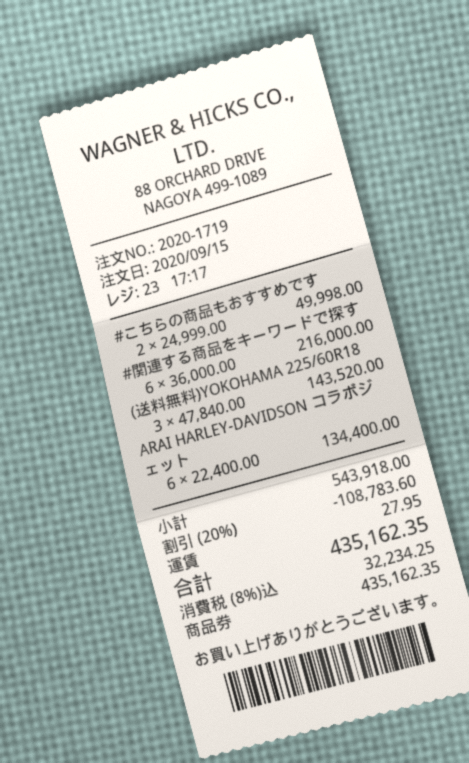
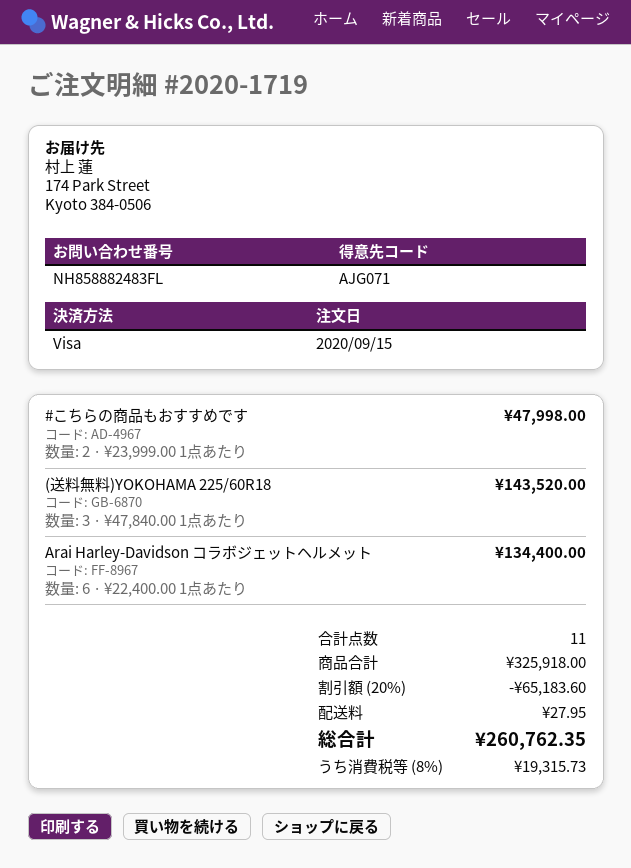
payment method: gift card -> Visa
#こちらの商品もおすすめです: 2 x 24999.00 = 49998.00 -> 2 x 23999.00 = 47998.00
#関連する商品をキーワードで探す: 6 x 36000.00 = 216000.00 -> none
subtotal: 543918.00 -> 325918.00
discount: 20% = 108783.60 -> 20% = 65183.60
tax: 8% = 32234.25 -> 8% = 19315.73
total: 435162.35 -> 260762.35

